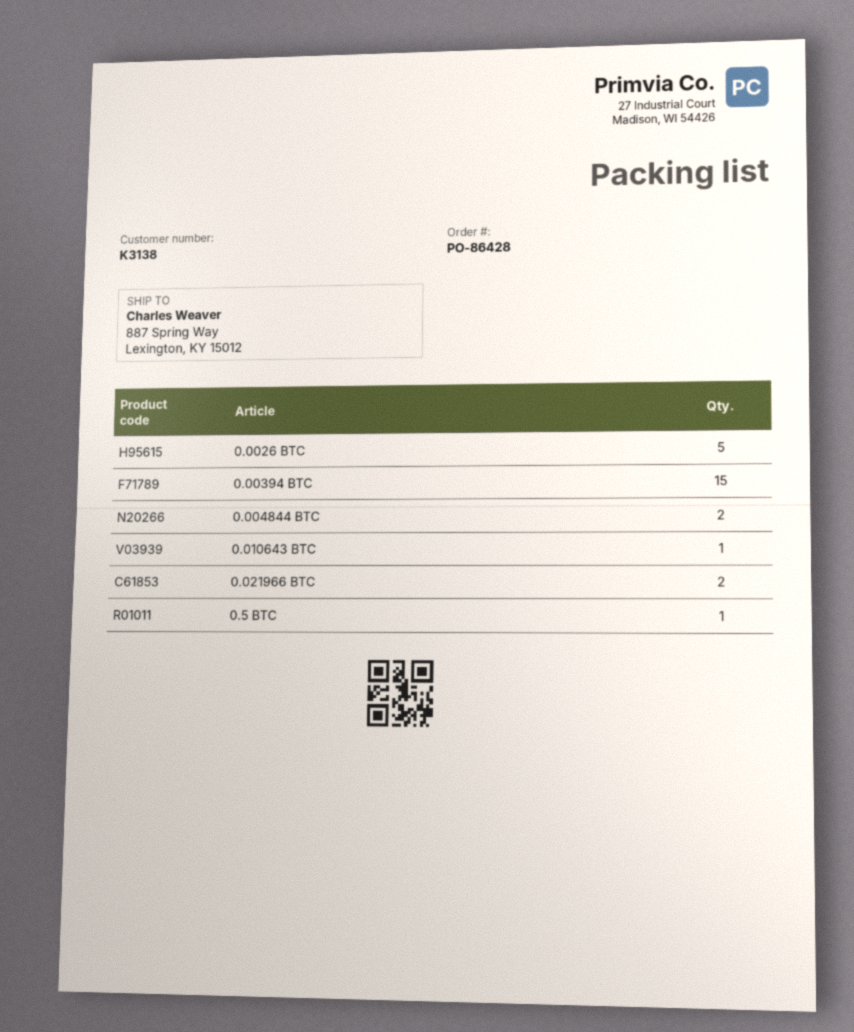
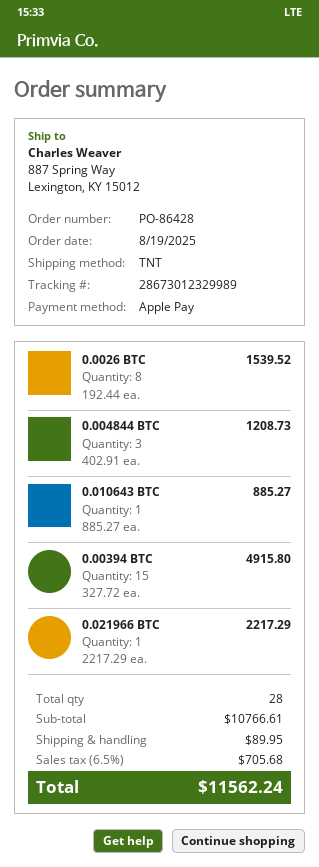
0.0026 BTC: 5 -> 8
0.004844 BTC: 2 -> 3
0.021966 BTC: 2 -> 1
0.5 BTC: 1 -> none

